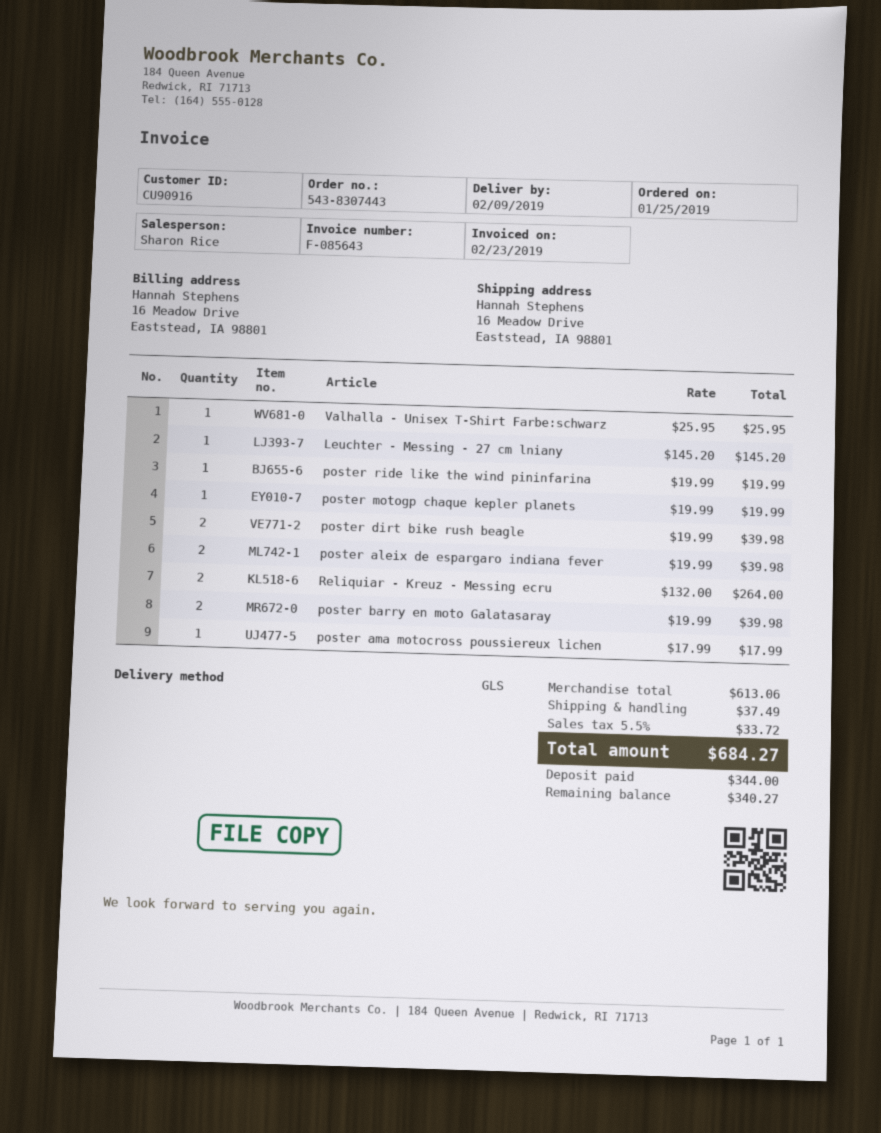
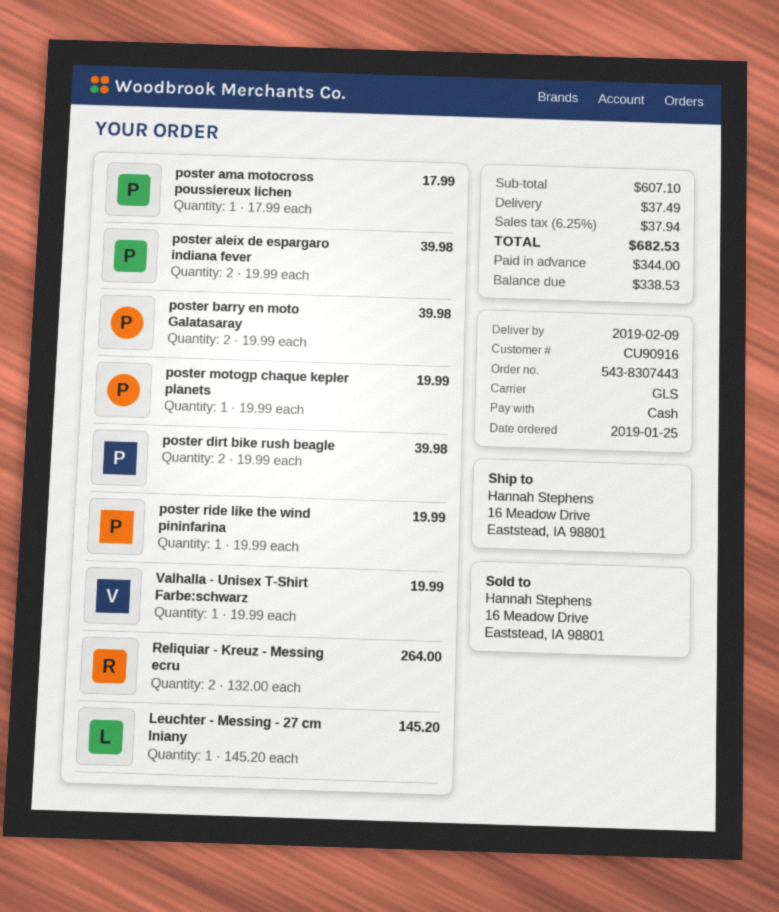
Valhalla - Unisex T-Shirt Farbe:schwarz: 1 x 25.95 = 25.95 -> 1 x 19.99 = 19.99
subtotal: 613.06 -> 607.10
tax: 5.5% = 33.72 -> 6.25% = 37.94
total: 684.27 -> 682.53
balance: 340.27 -> 338.53

